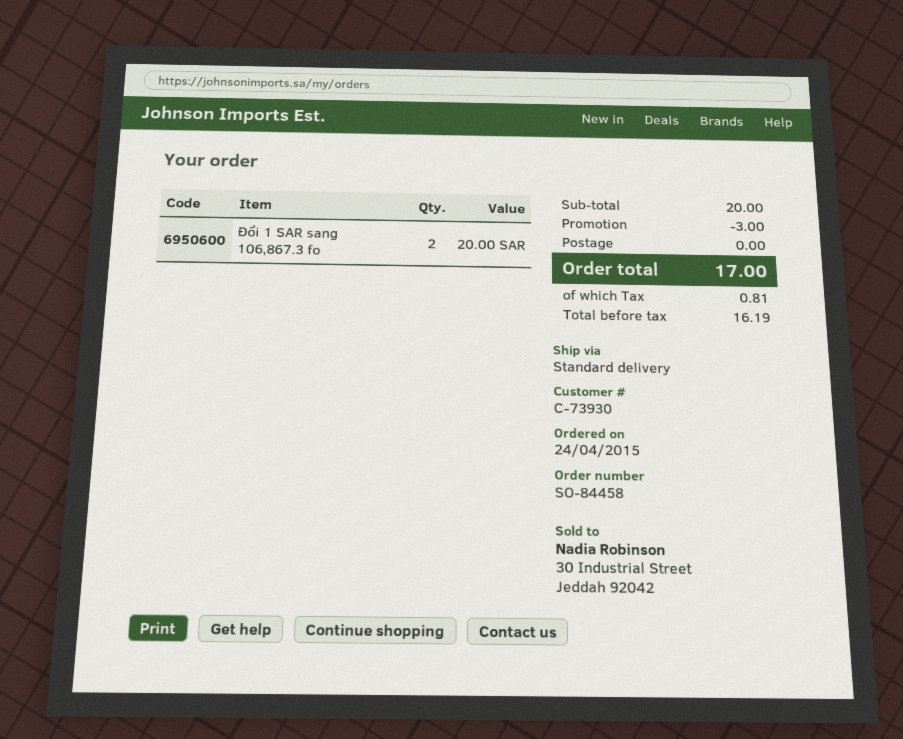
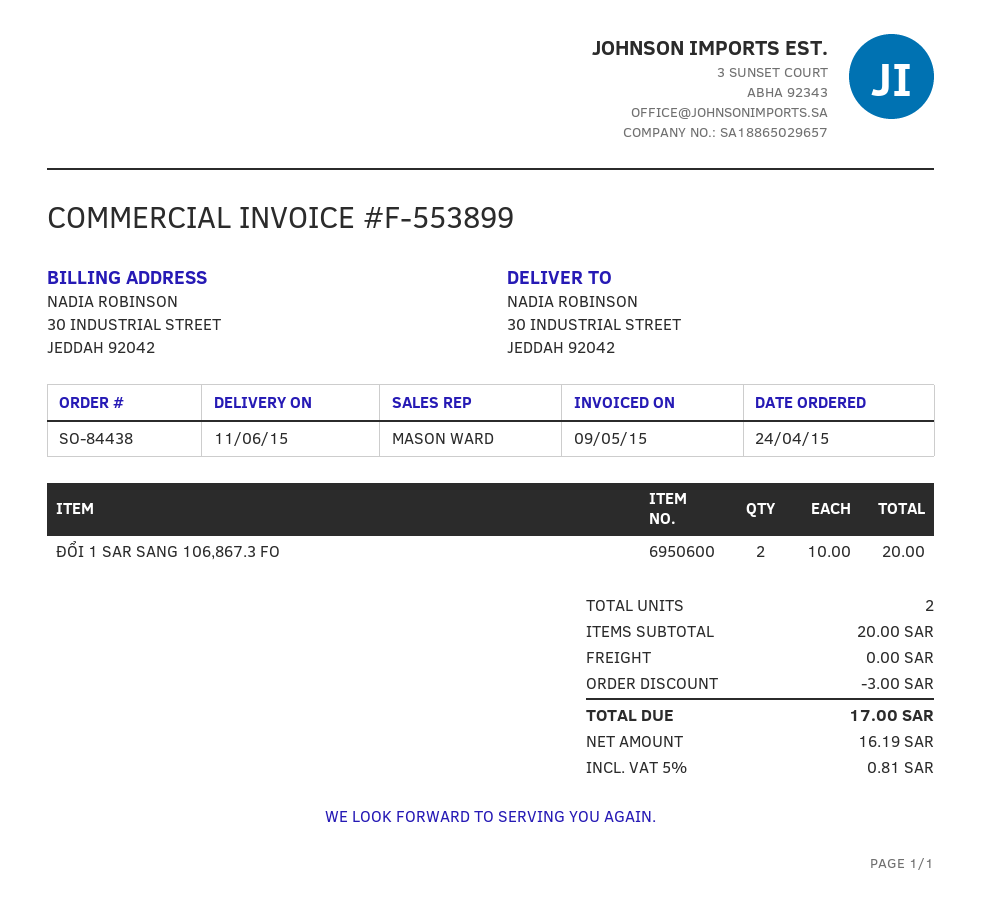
order number: SO-84458 -> SO-84438

